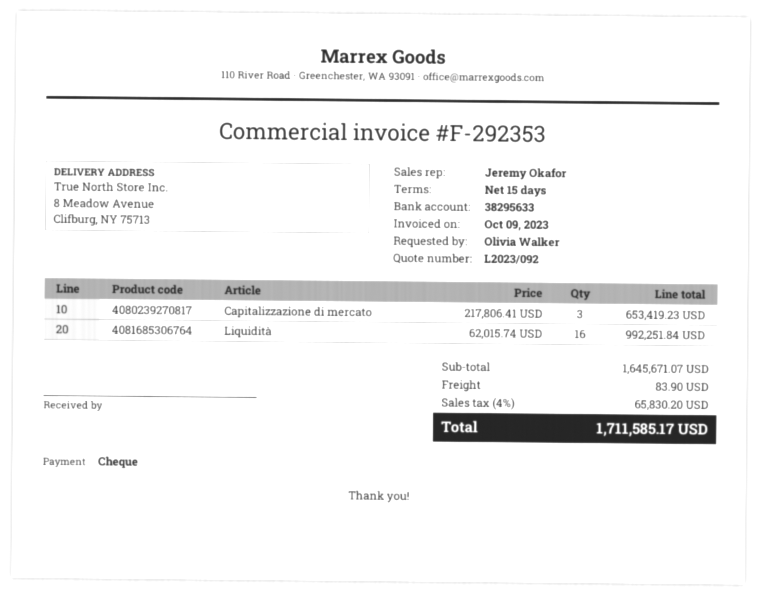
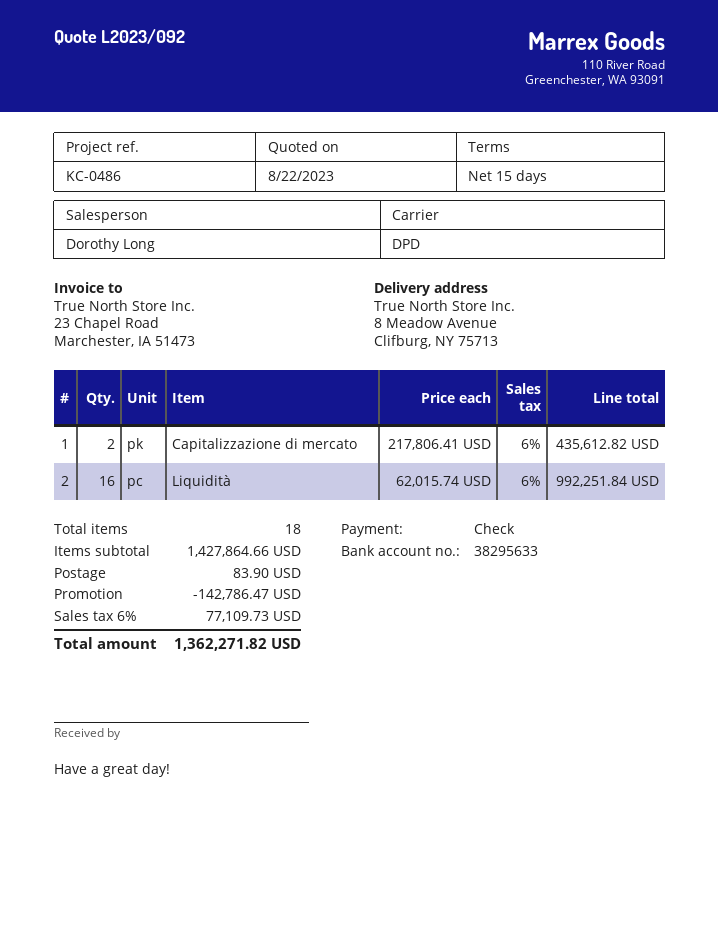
sales rep: Jeremy Okafor -> Dorothy Long
Capitalizzazione di mercato: 3 x 217806.41 = 653419.23 -> 2 x 217806.41 = 435612.82
subtotal: 1645671.07 -> 1427864.66
discount: none -> 142786.47
tax: 4% = 65830.20 -> 6% = 77109.73
total: 1711585.17 -> 1362271.82

